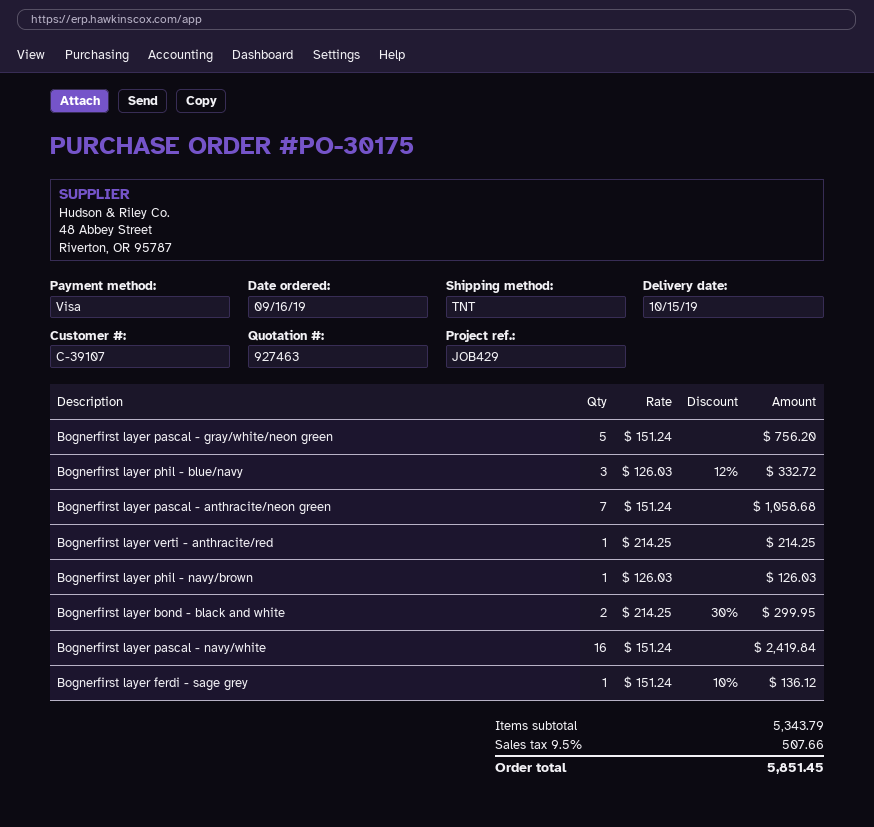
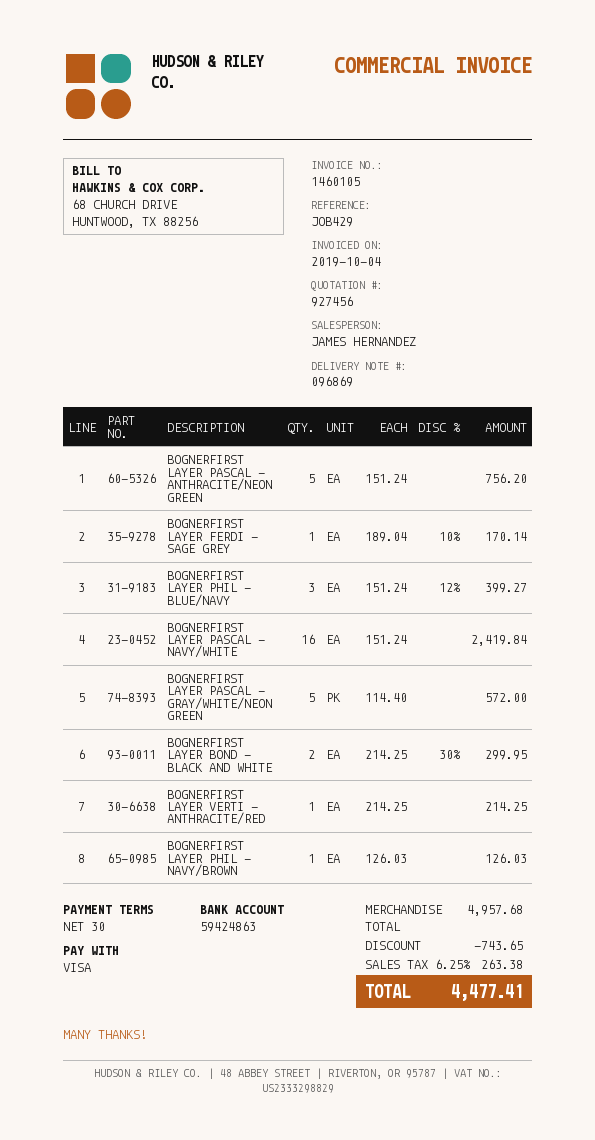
quote number: 927463 -> 927456
Bognerfirst layer pascal - gray/white/neon green: 5 x 151.24 = 756.20 -> 5 x 114.40 = 572.00
Bognerfirst layer phil - blue/navy: 3 x 126.03 - 12% = 332.72 -> 3 x 151.24 - 12% = 399.27
Bognerfirst layer pascal - anthracite/neon green: 7 x 151.24 = 1058.68 -> 5 x 151.24 = 756.20
Bognerfirst layer ferdi - sage grey: 1 x 151.24 - 10% = 136.12 -> 1 x 189.04 - 10% = 170.14
subtotal: 5343.79 -> 4957.68
discount: none -> 743.65
tax: 9.5% = 507.66 -> 6.25% = 263.38
total: 5851.45 -> 4477.41

